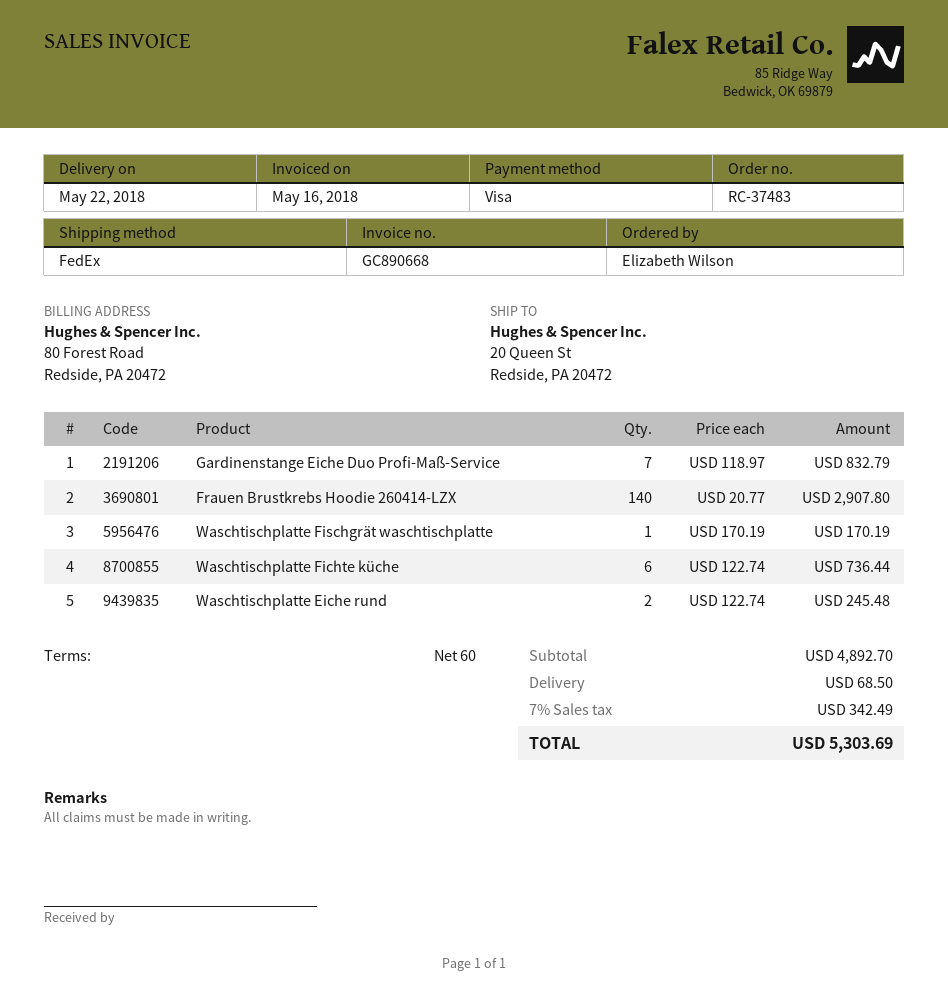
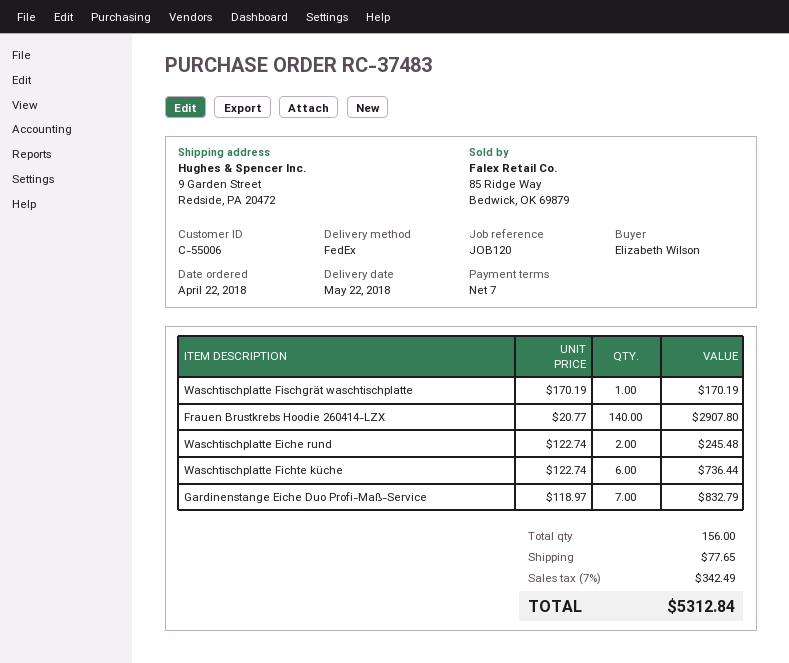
payment terms: 60 days -> 7 days
ship to: 20 Queen St, Redside, PA 20472 -> 9 Garden Street, Redside, PA 20472
shipping: 68.50 -> 77.65
total: 5303.69 -> 5312.84

